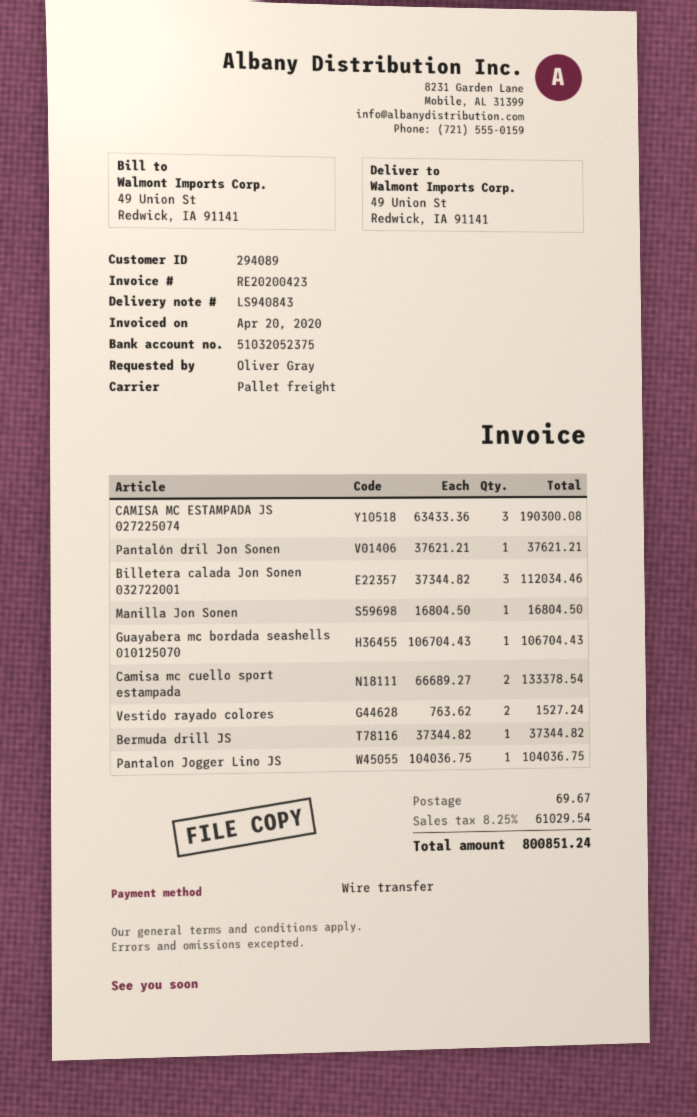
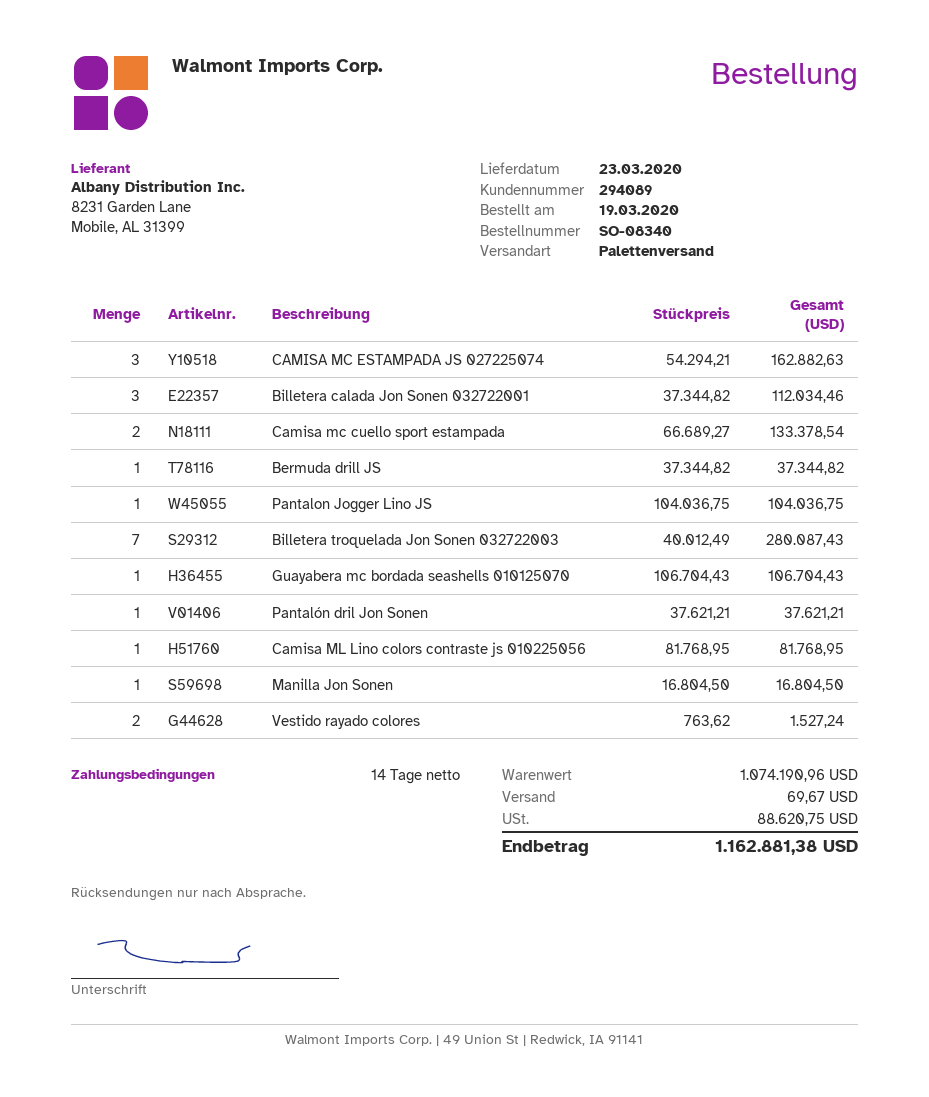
CAMISA MC ESTAMPADA JS 027225074: 3 x 63433.36 = 190300.08 -> 3 x 54294.21 = 162882.63
Billetera troquelada Jon Sonen 032722003: none -> 7 x 40012.49 = 280087.43
Camisa ML Lino colors contraste js 010225056: none -> 1 x 81768.95 = 81768.95
tax: 61029.54 -> 88620.75
total: 800851.24 -> 1162881.38

